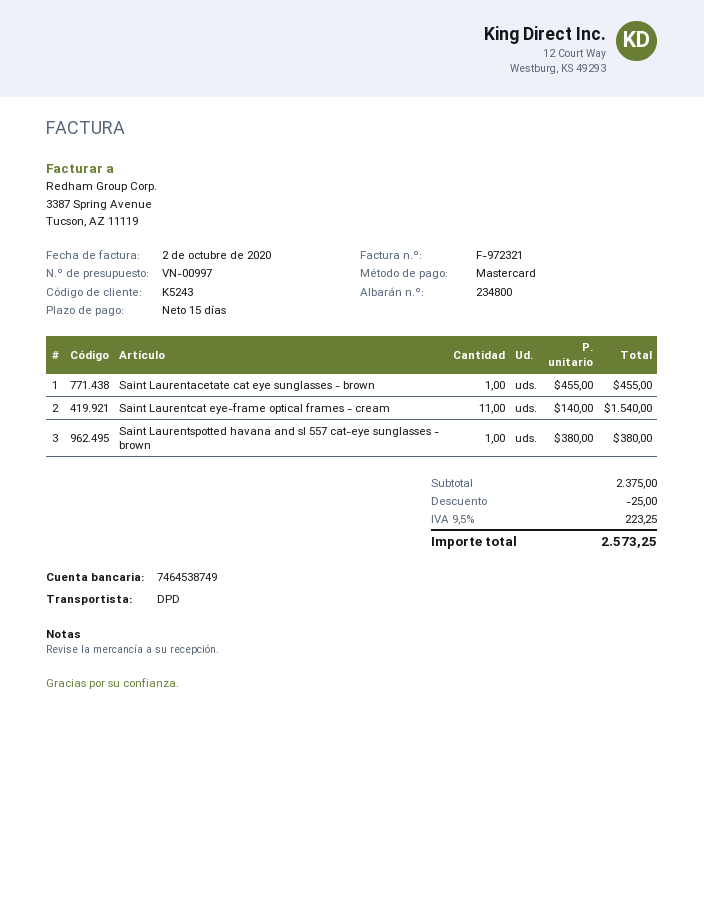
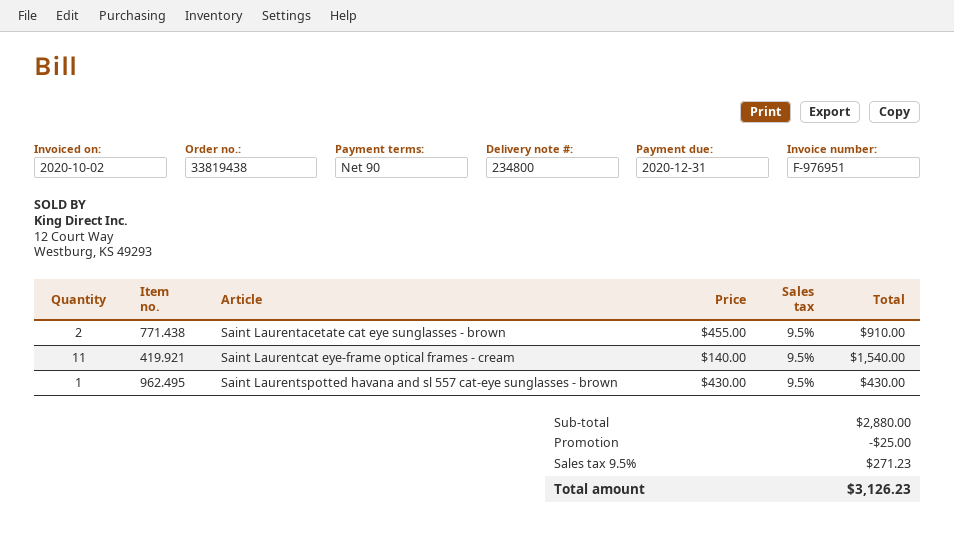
invoice number: F-972321 -> F-976951
payment terms: 15 days -> 90 days
Saint Laurentacetate cat eye sunglasses - brown: 1 x 455.00 = 455.00 -> 2 x 455.00 = 910.00
Saint Laurentspotted havana and sl 557 cat-eye sunglasses - brown: 1 x 380.00 = 380.00 -> 1 x 430.00 = 430.00
subtotal: 2375.00 -> 2880.00
tax: 9.5% = 223.25 -> 9.5% = 271.23
total: 2573.25 -> 3126.23

